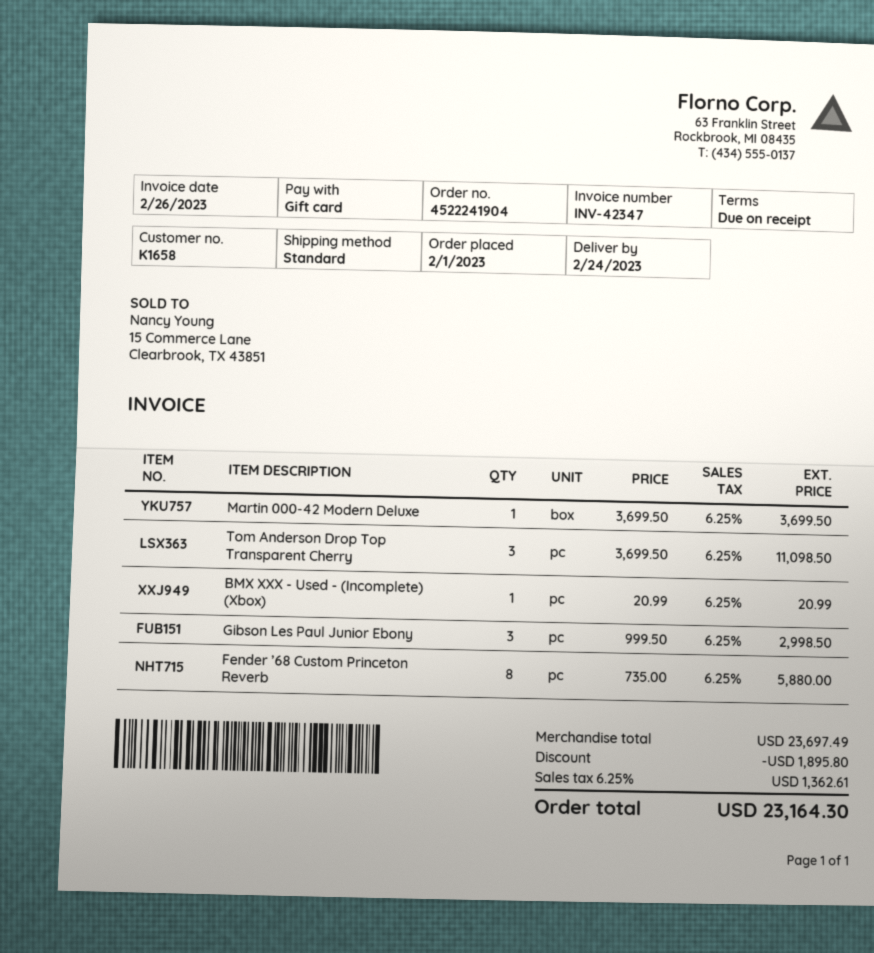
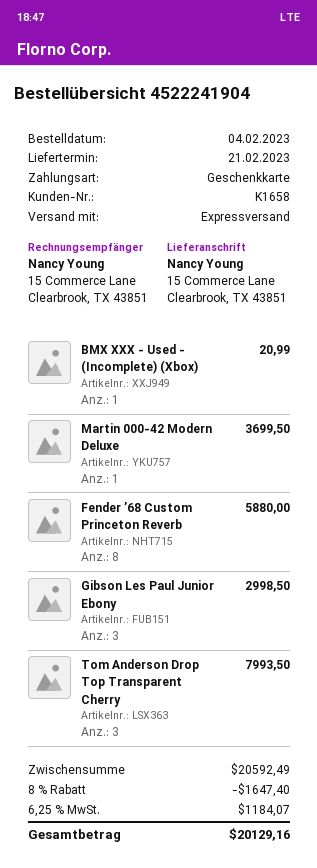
order date: 2023-02-01 -> 2023-02-04
delivery date: 2023-02-24 -> 2023-02-21
shipping method: standard -> express
Tom Anderson Drop Top Transparent Cherry: 3 for 11098.50 -> 3 for 7993.50
subtotal: 23697.49 -> 20592.49
discount: 1895.80 -> 1647.40
tax: 6.25% = 1362.61 -> 6.25% = 1184.07
total: 23164.30 -> 20129.16

